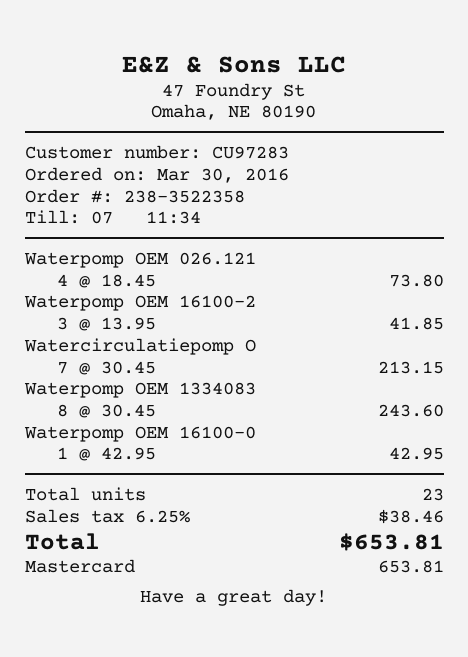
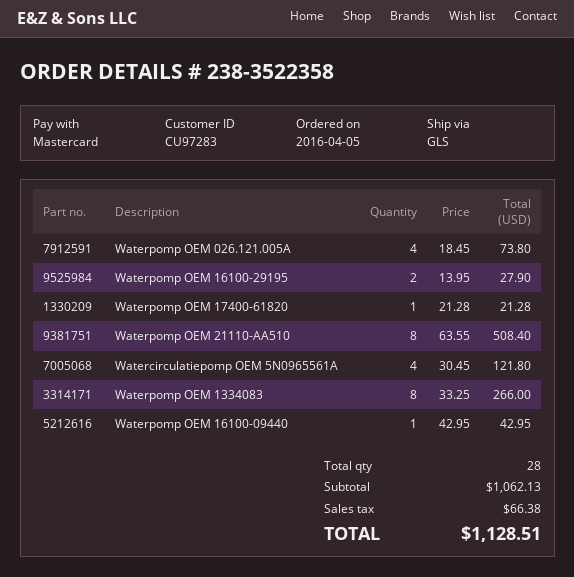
order date: 2016-03-30 -> 2016-04-05
Waterpomp OEM 16100-2: 3 x 13.95 = 41.85 -> 2 x 13.95 = 27.90
Watercirculatiepomp O: 7 x 30.45 = 213.15 -> 4 x 30.45 = 121.80
Waterpomp OEM 1334083: 8 x 30.45 = 243.60 -> 8 x 33.25 = 266.00
Waterpomp OEM 17400-61820: none -> 1 x 21.28 = 21.28
Waterpomp OEM 21110-AA510: none -> 8 x 63.55 = 508.40
total quantity: 23 -> 28
tax: 38.46 -> 66.38
total: 653.81 -> 1128.51

